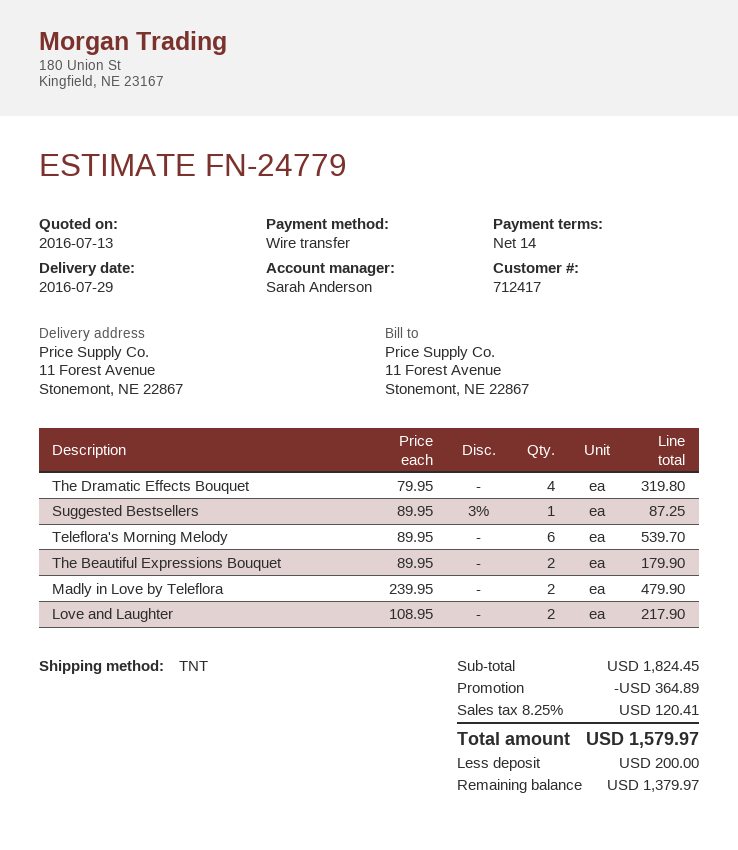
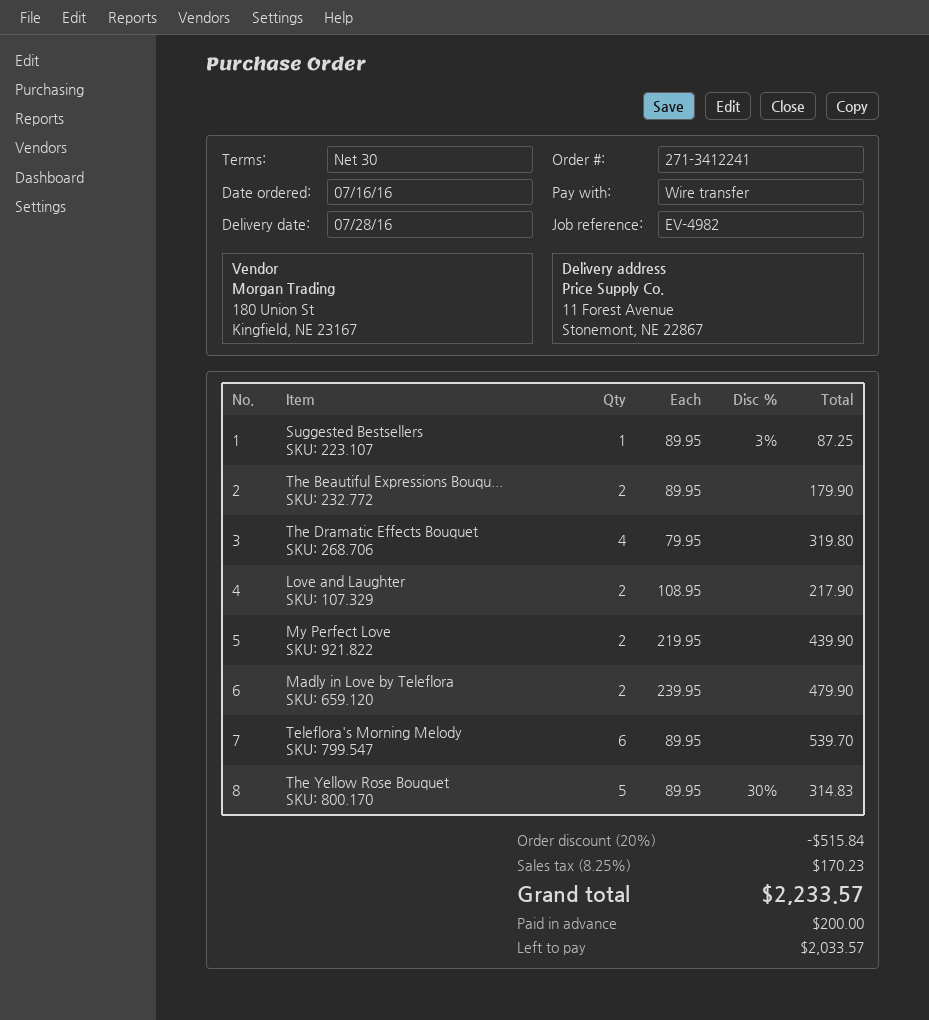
delivery date: 2016-07-29 -> 2016-07-28
payment terms: 14 days -> 30 days
My Perfect Love: none -> 2 x 219.95 = 439.90
The Yellow Rose Bouquet: none -> 5 x 89.95 - 30% = 314.83
discount: 364.89 -> 515.84
tax: 8.25% = 120.41 -> 8.25% = 170.23
total: 1579.97 -> 2233.57
balance: 1379.97 -> 2033.57

